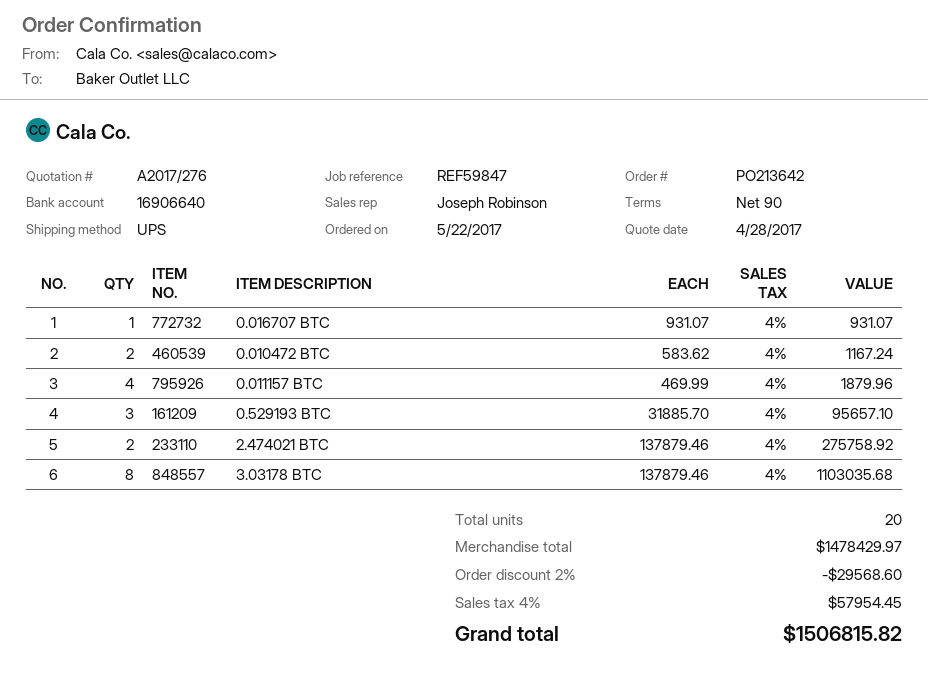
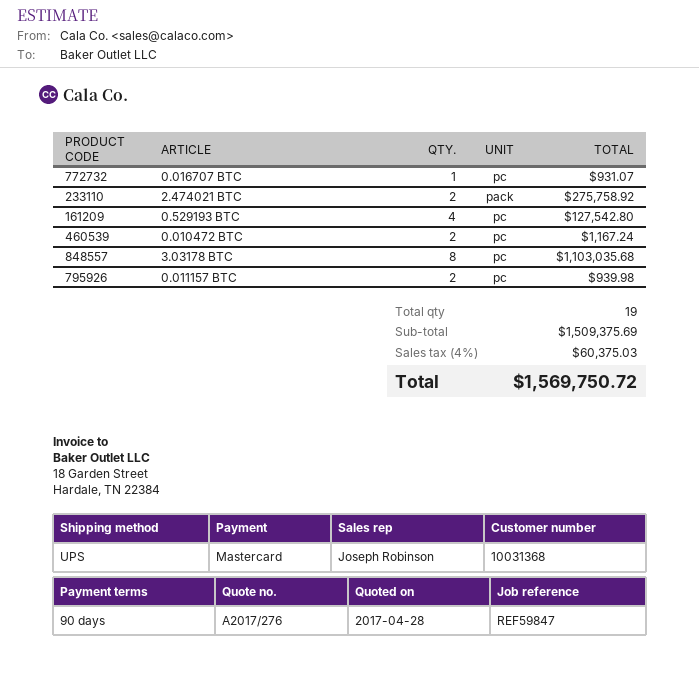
0.011157 BTC: 4 for 1879.96 -> 2 for 939.98
0.529193 BTC: 3 for 95657.10 -> 4 for 127542.80
total quantity: 20 -> 19
subtotal: 1478429.97 -> 1509375.69
discount: 2% = 29568.60 -> none
tax: 4% = 57954.45 -> 4% = 60375.03
total: 1506815.82 -> 1569750.72

